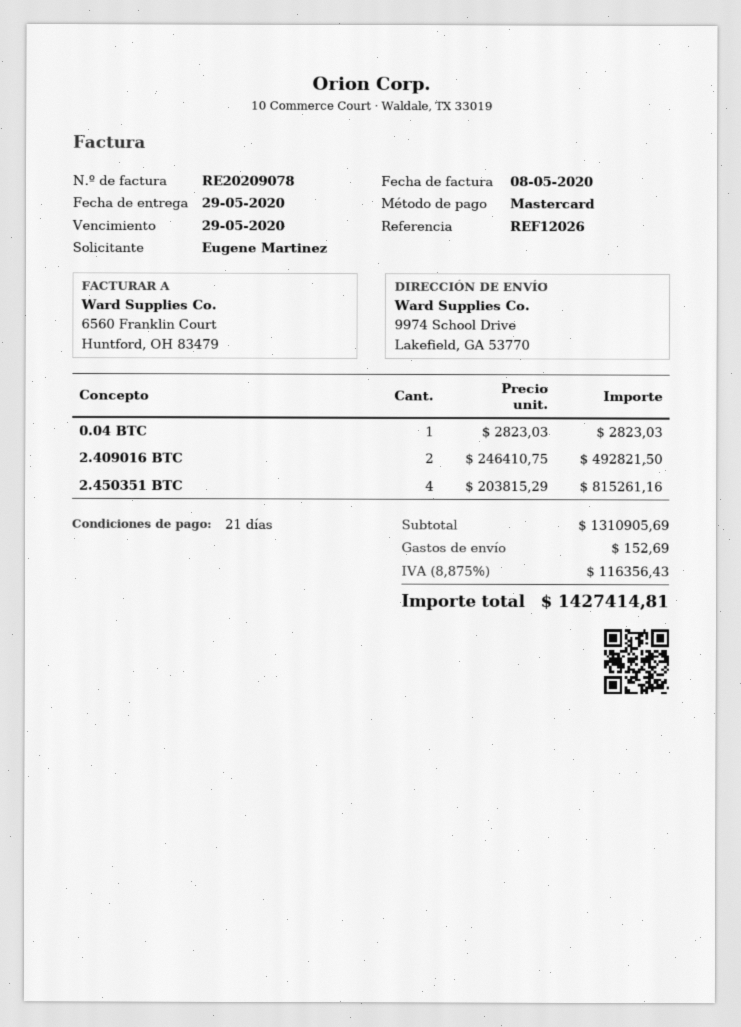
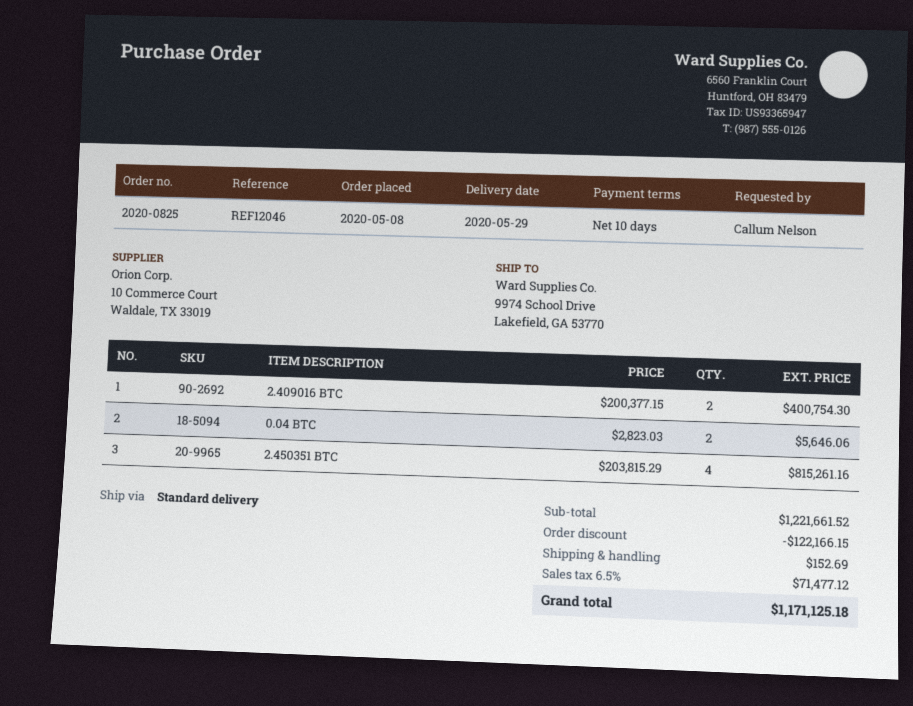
payment terms: 21 days -> 10 days
reference: REF12026 -> REF12046
ordered by: Eugene Martinez -> Callum Nelson
0.04 BTC: 1 x 2823.03 = 2823.03 -> 2 x 2823.03 = 5646.06
2.409016 BTC: 2 x 246410.75 = 492821.50 -> 2 x 200377.15 = 400754.30
subtotal: 1310905.69 -> 1221661.52
discount: none -> 122166.15
tax: 8.875% = 116356.43 -> 6.5% = 71477.12
total: 1427414.81 -> 1171125.18

